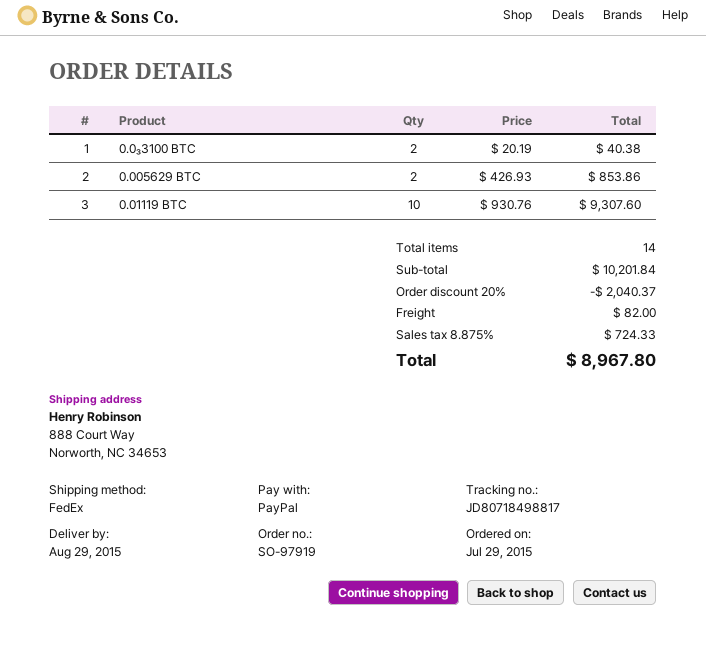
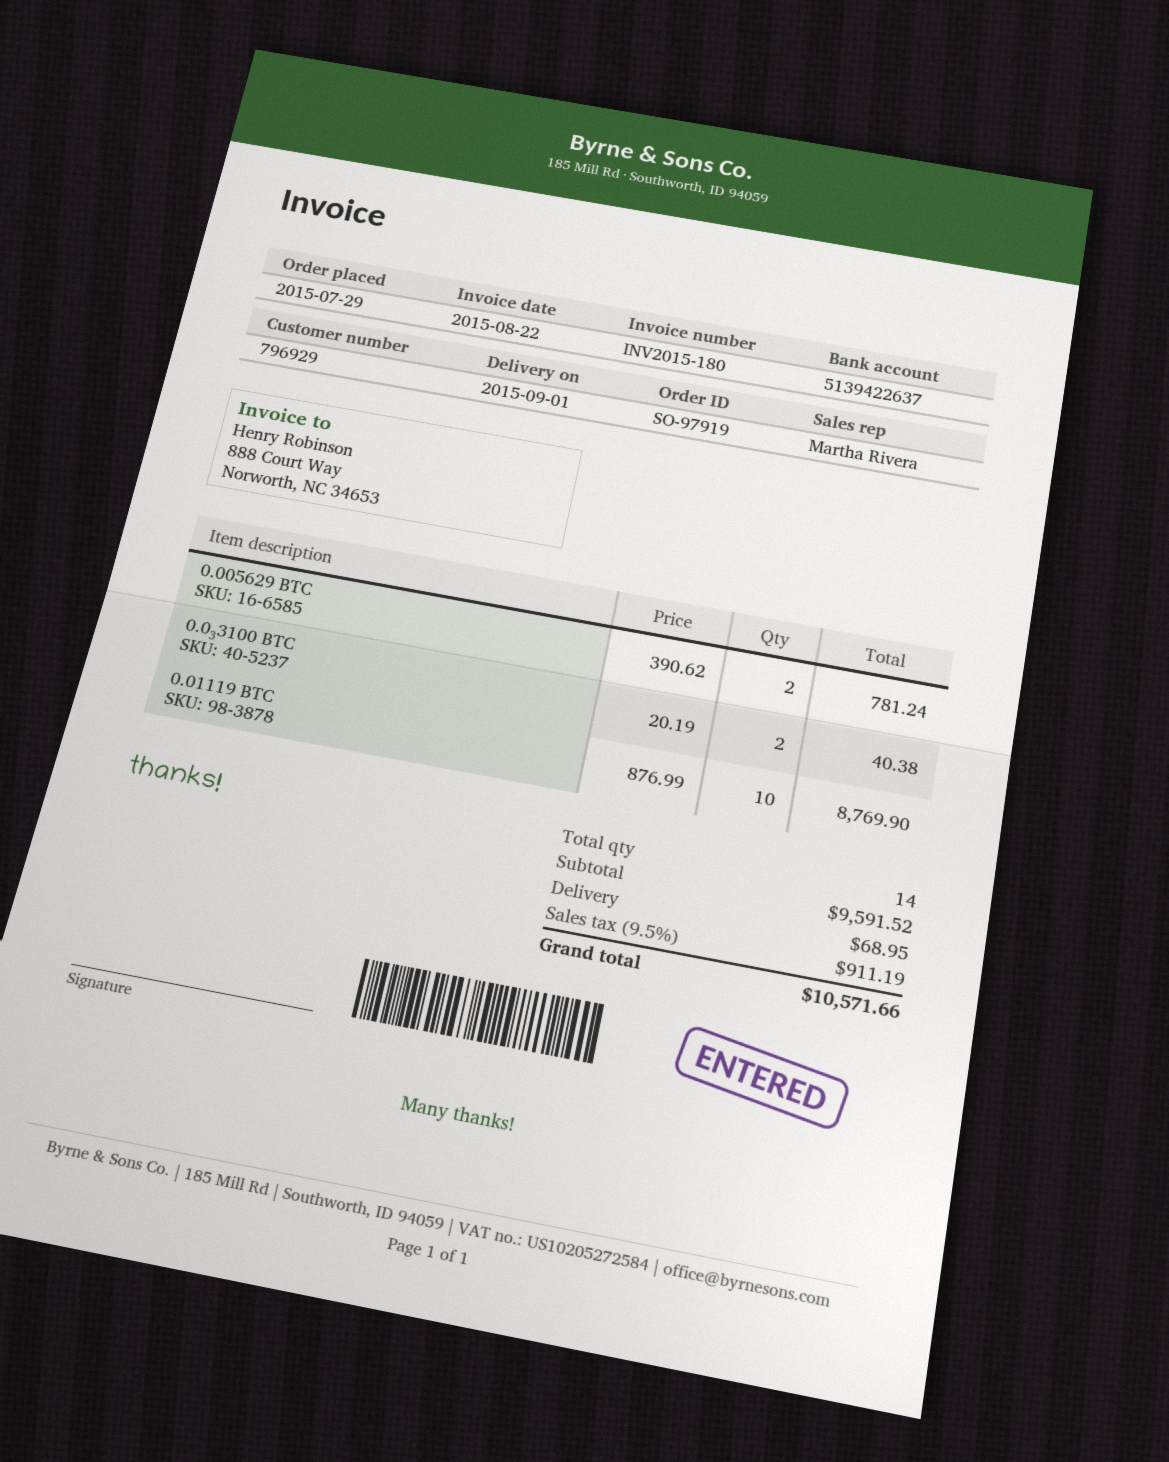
delivery date: 2015-08-29 -> 2015-09-01
0.005629 BTC: 2 x 426.93 = 853.86 -> 2 x 390.62 = 781.24
0.01119 BTC: 10 x 930.76 = 9307.60 -> 10 x 876.99 = 8769.90
subtotal: 10201.84 -> 9591.52
discount: 20% = 2040.37 -> none
shipping: 82.00 -> 68.95
tax: 8.875% = 724.33 -> 9.5% = 911.19
total: 8967.80 -> 10571.66

